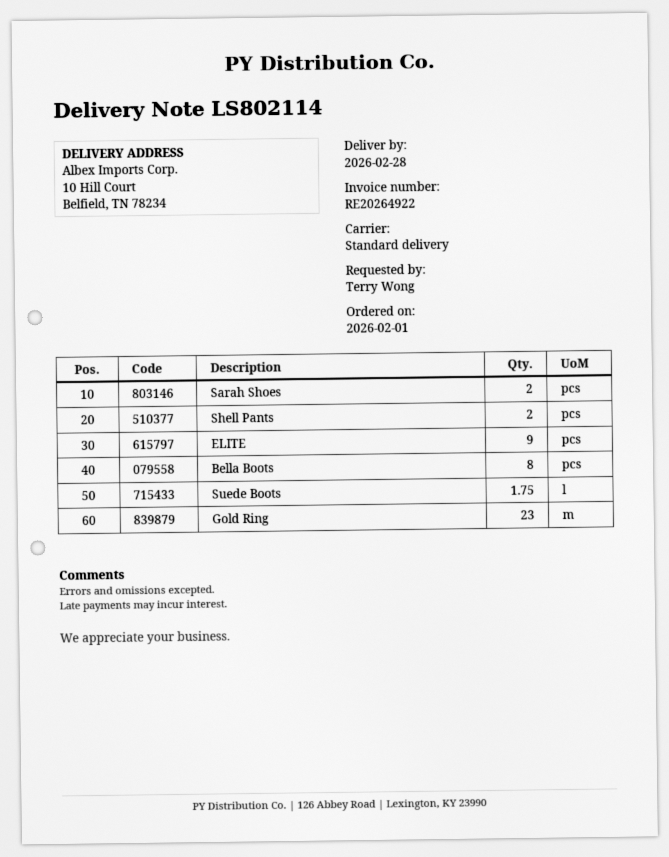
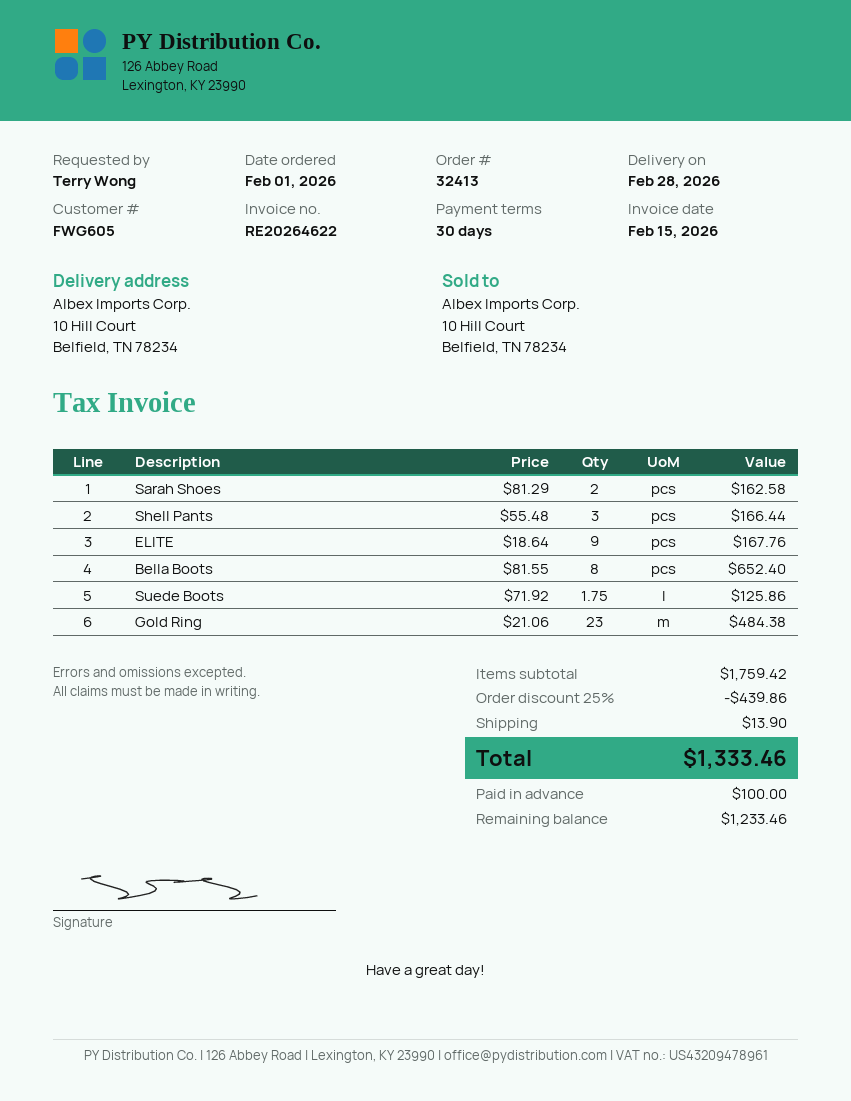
invoice number: RE20264922 -> RE20264622
Shell Pants: 2 -> 3

